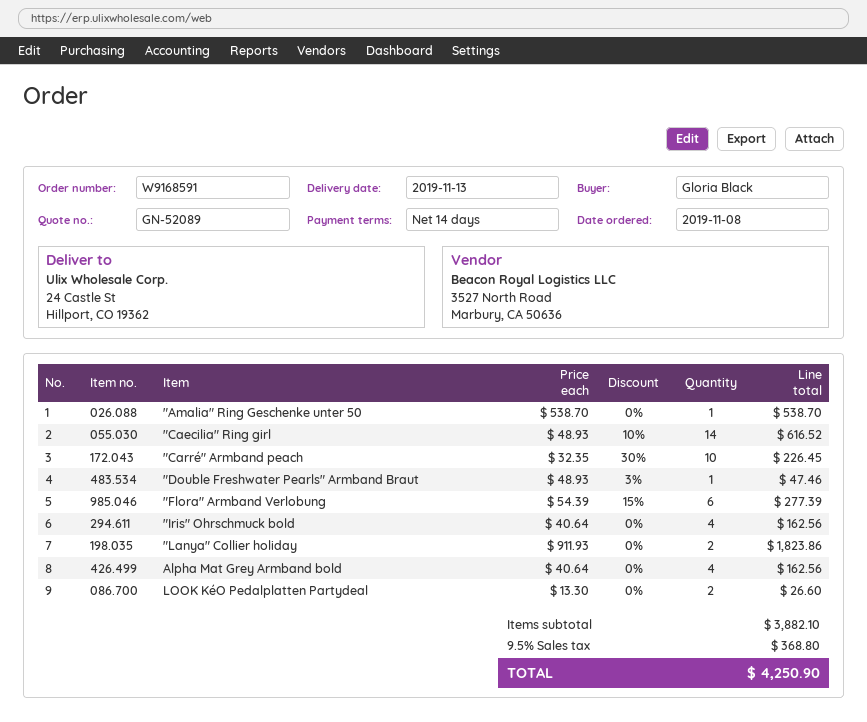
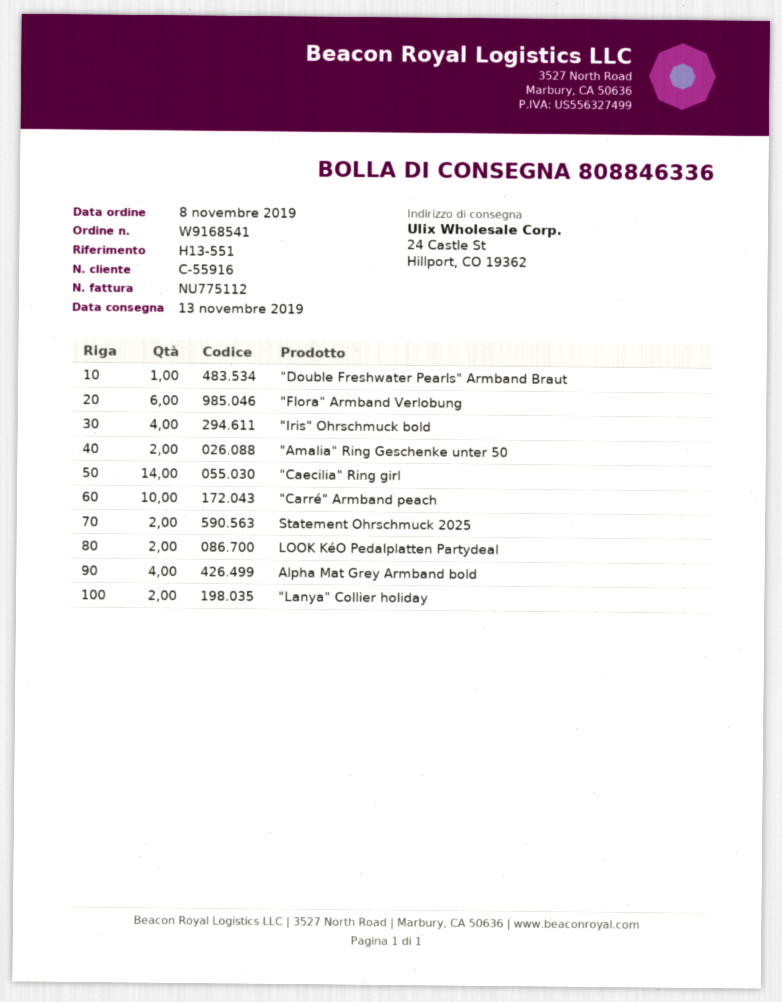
order number: W9168591 -> W9168541
"Amalia" Ring Geschenke unter 50: 1 -> 2
Statement Ohrschmuck 2025: none -> 2

